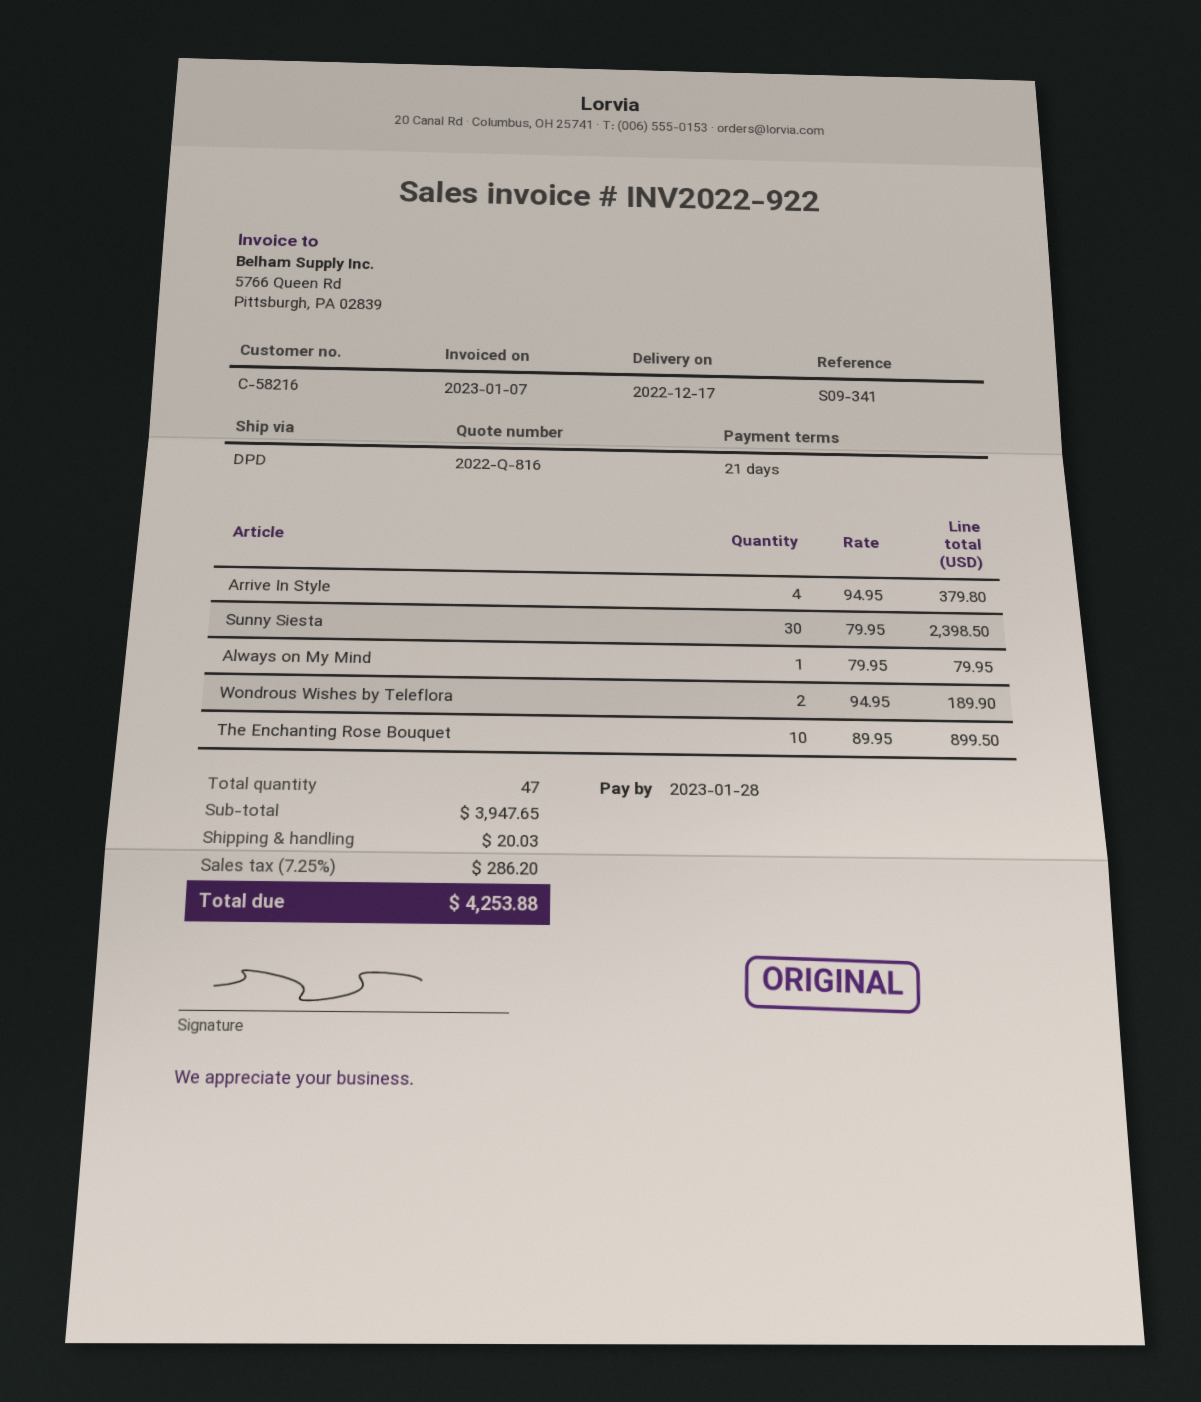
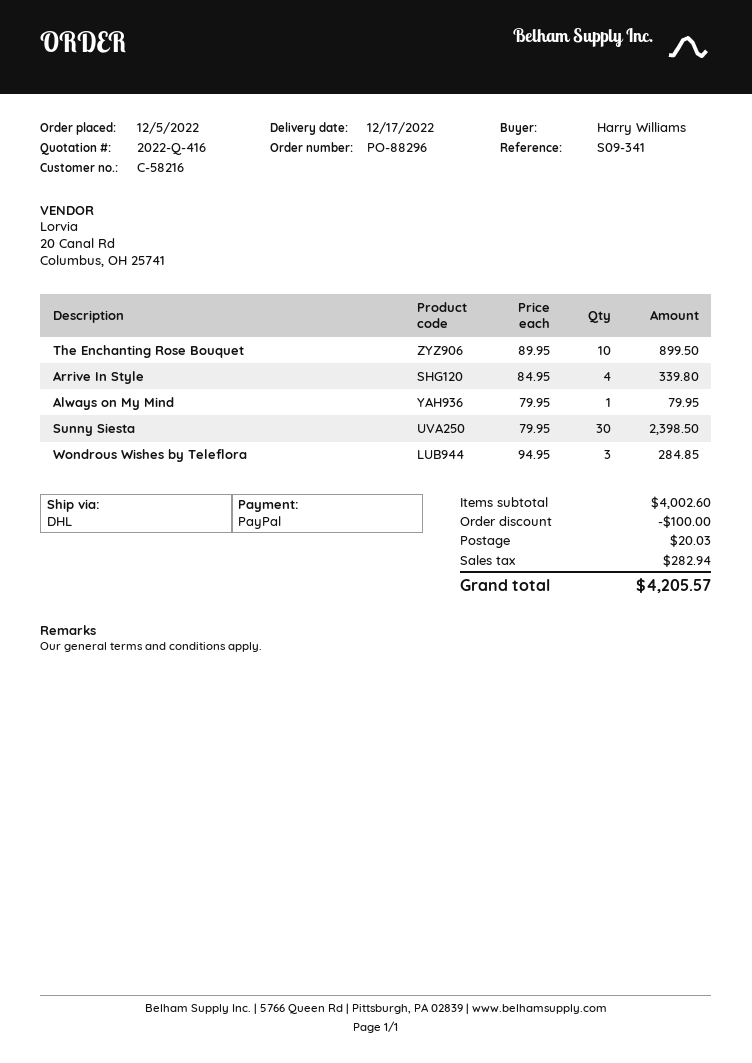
quote number: 2022-Q-816 -> 2022-Q-416
shipping method: DPD -> DHL
Arrive In Style: 4 x 94.95 = 379.80 -> 4 x 84.95 = 339.80
Wondrous Wishes by Teleflora: 2 x 94.95 = 189.90 -> 3 x 94.95 = 284.85
subtotal: 3947.65 -> 4002.60
discount: none -> 100.00
tax: 286.20 -> 282.94
total: 4253.88 -> 4205.57

